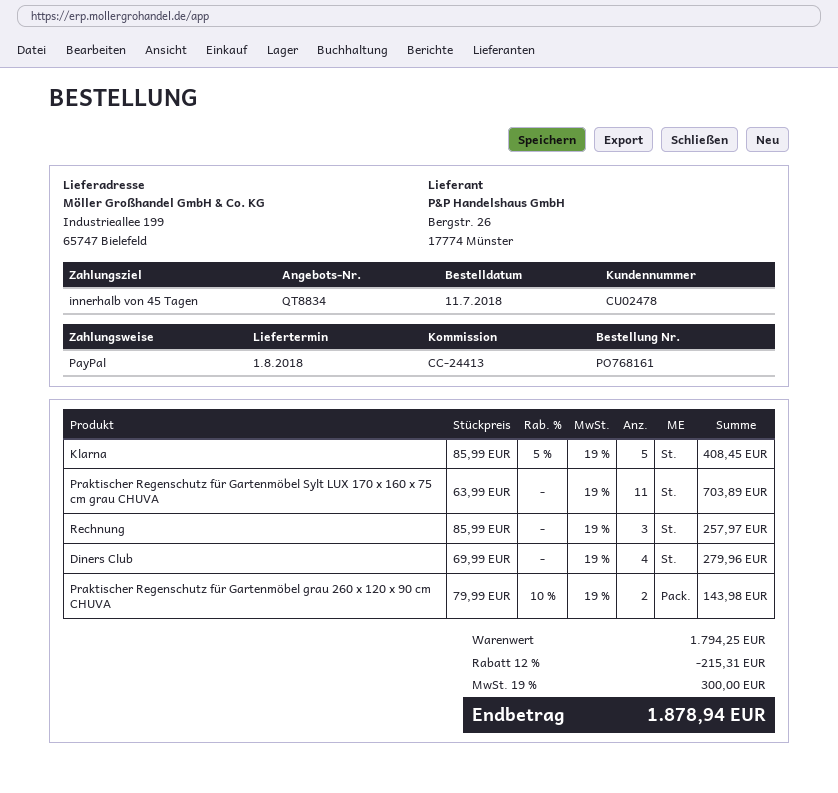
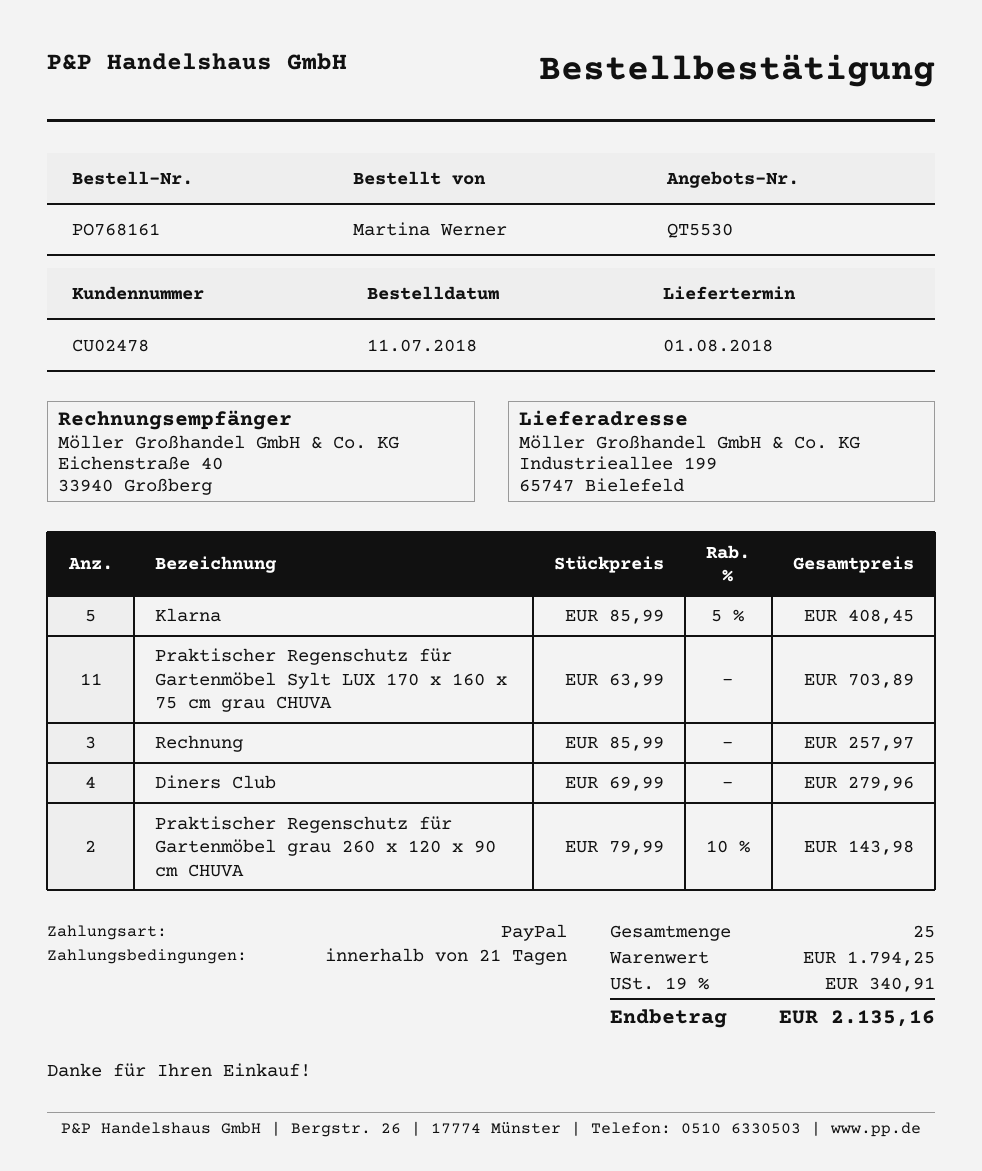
quote number: QT8834 -> QT5530
payment terms: 45 days -> 21 days
discount: 12% = 215.31 -> none
tax: 19% = 300.00 -> 19% = 340.91
total: 1878.94 -> 2135.16

